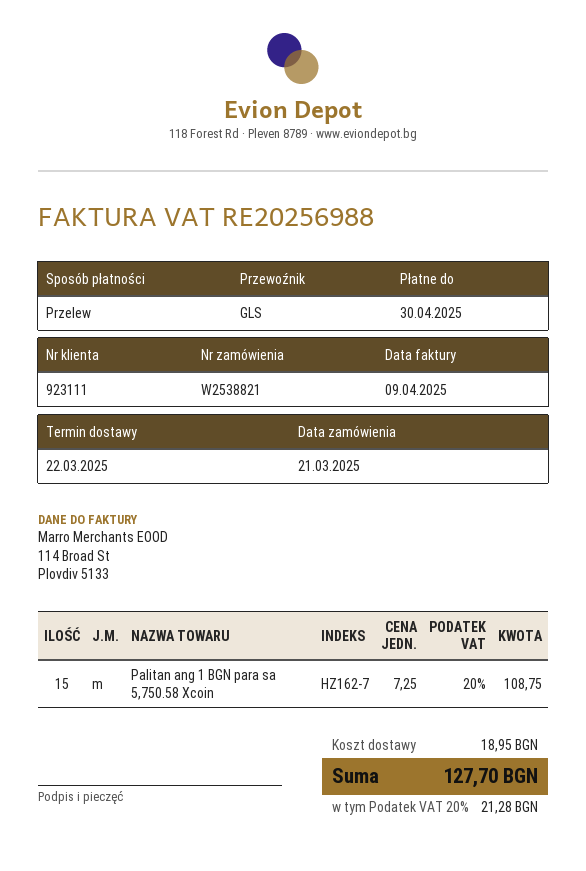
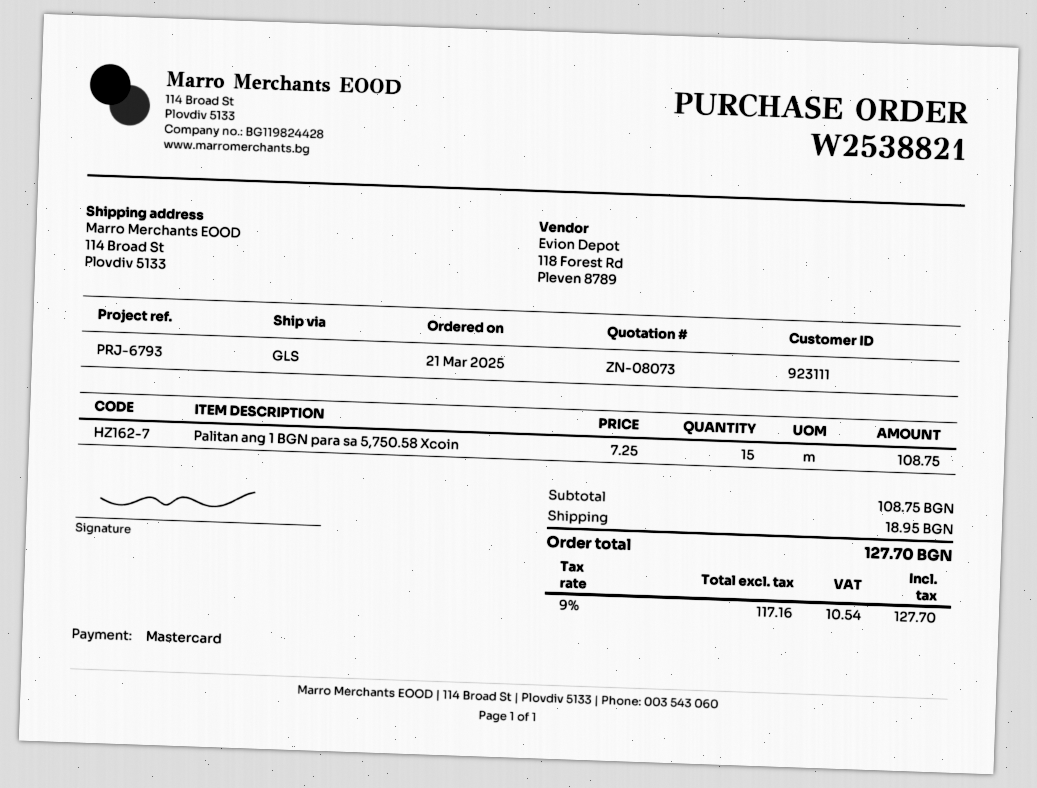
payment method: bank transfer -> Mastercard
tax: 20% = 21.28 -> 9% = 10.54

